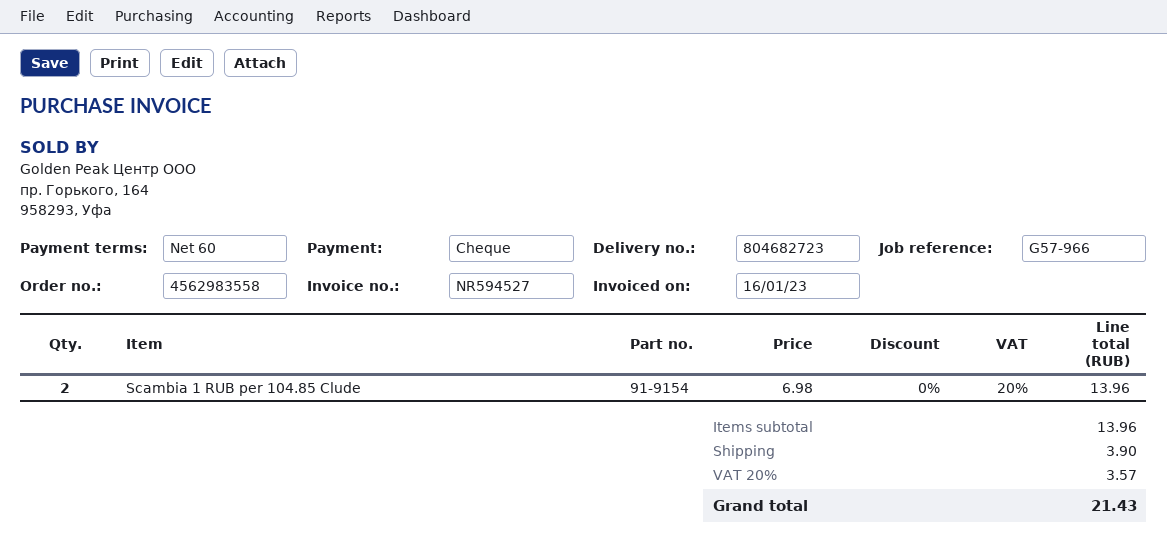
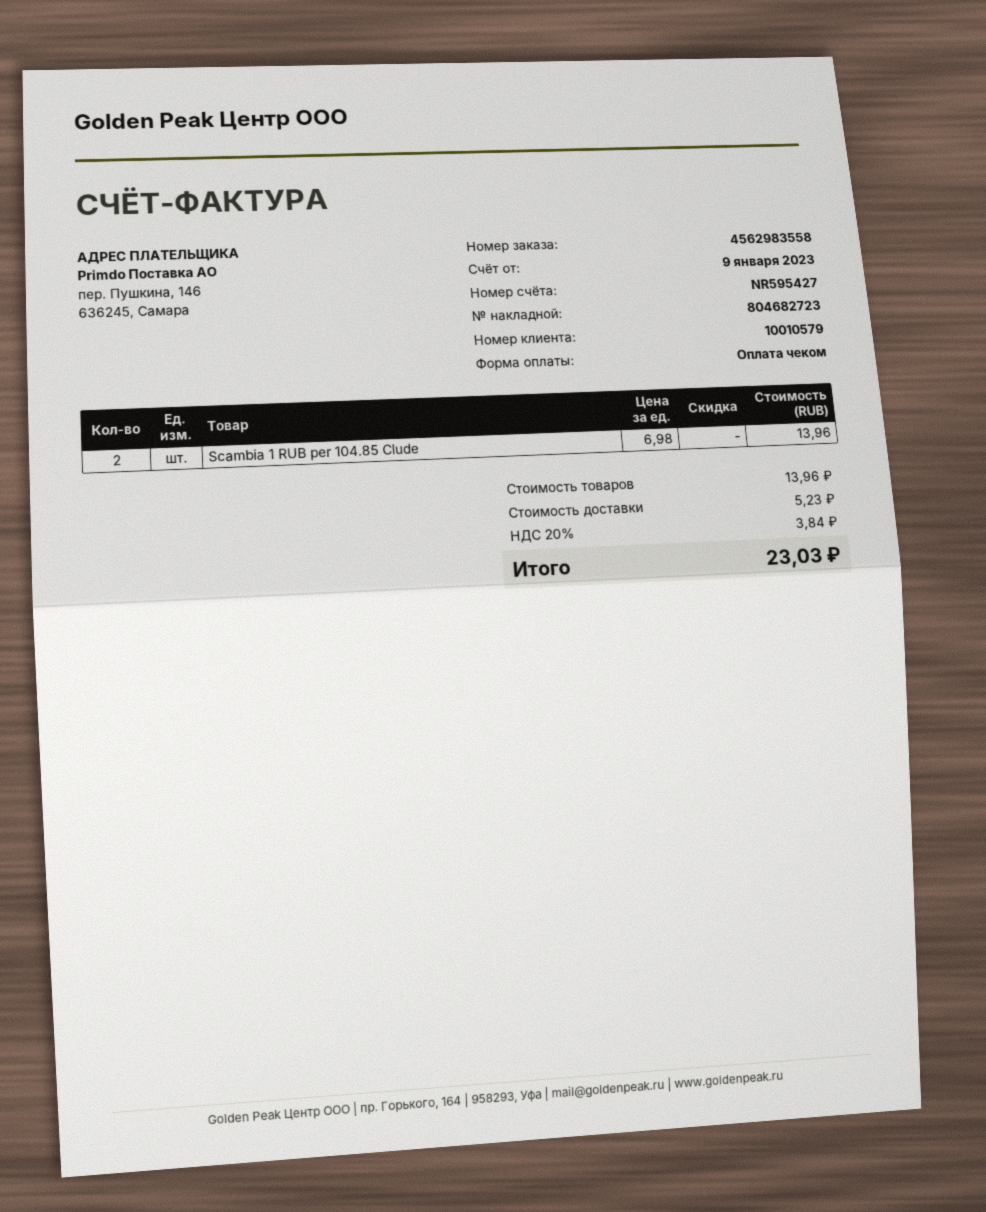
invoice number: NR594527 -> NR595427
invoice date: 2023-01-16 -> 2023-01-09
shipping: 3.90 -> 5.23
tax: 20% = 3.57 -> 20% = 3.84
total: 21.43 -> 23.03

